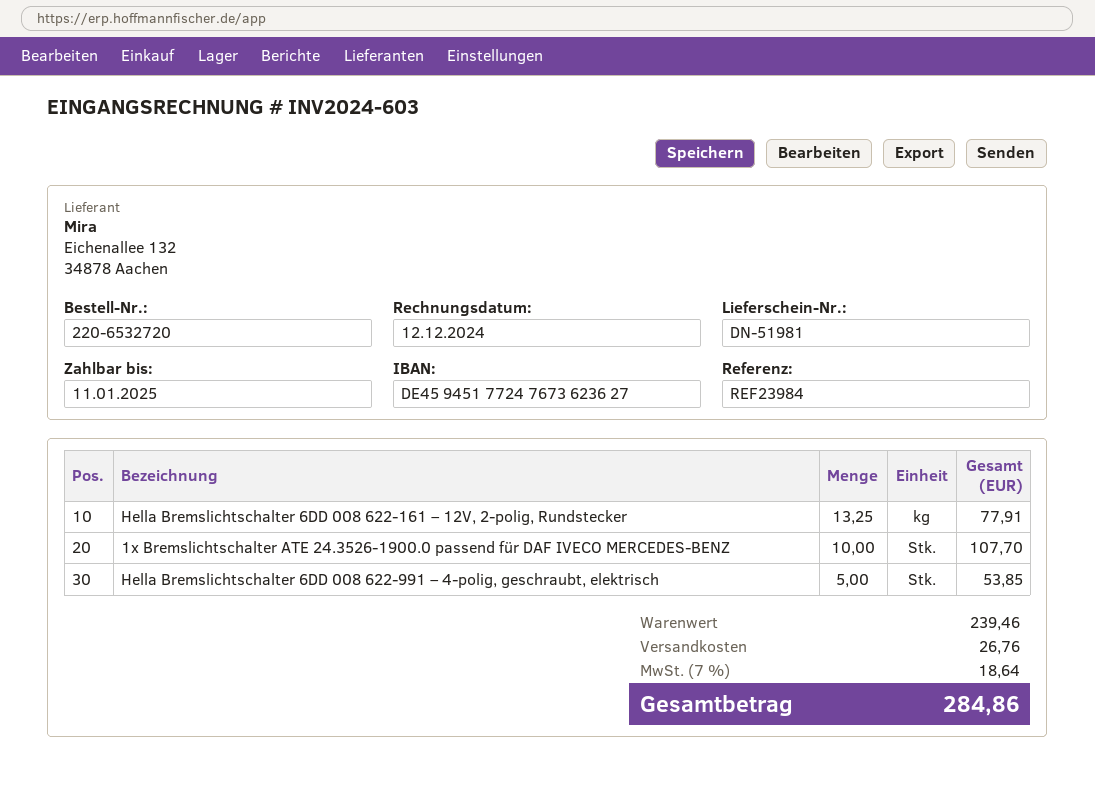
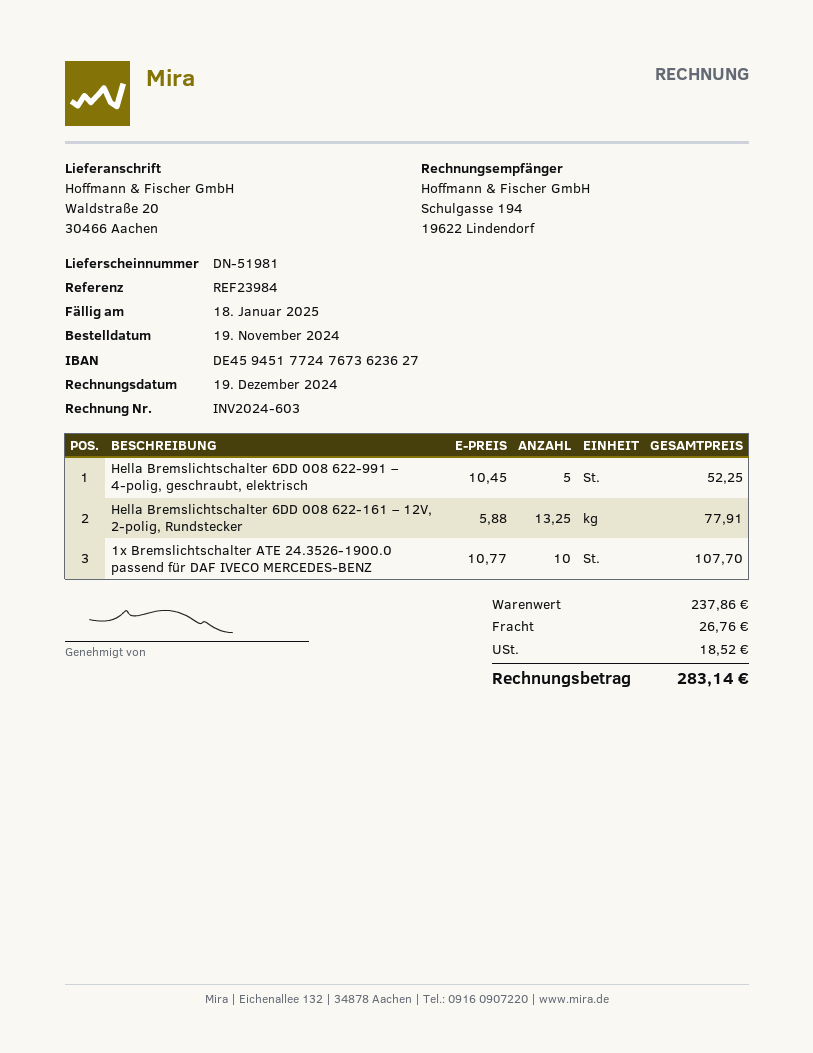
invoice date: 2024-12-12 -> 2024-12-19
due date: 2025-01-11 -> 2025-01-18
Hella Bremslichtschalter 6DD 008 622-991 – 4-polig, geschraubt, elektrisch: 5 for 53.85 -> 5 for 52.25
subtotal: 239.46 -> 237.86
tax: 18.64 -> 18.52
total: 284.86 -> 283.14

